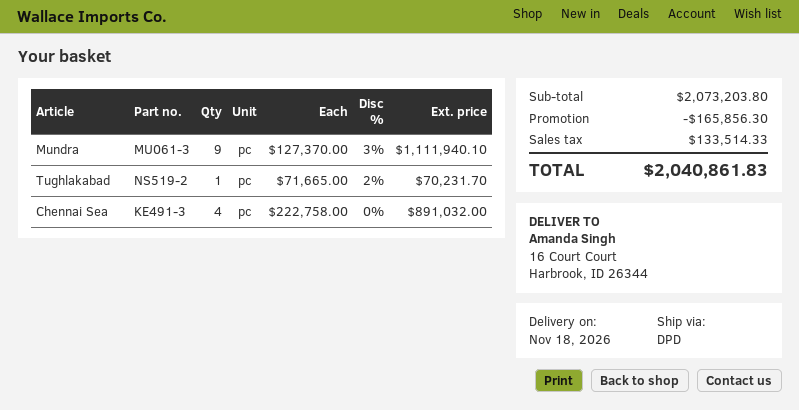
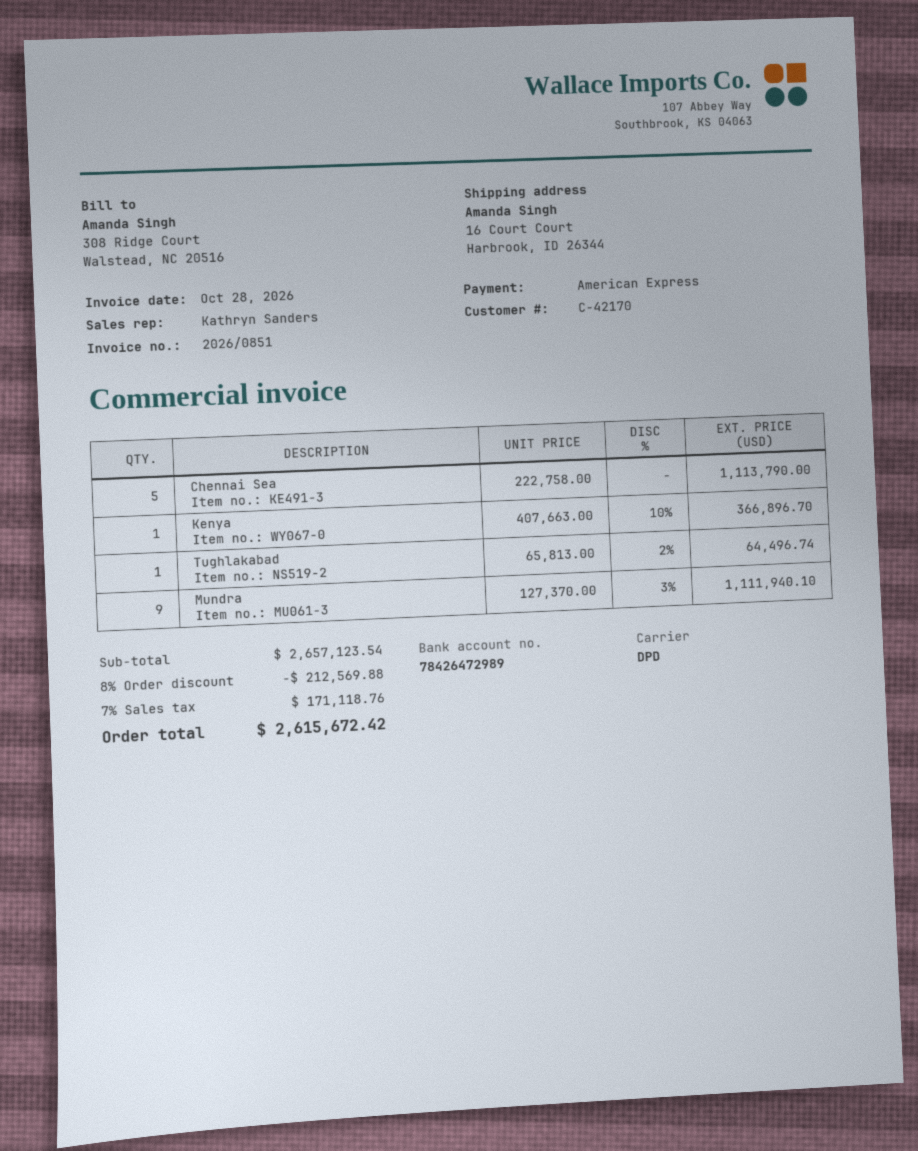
Tughlakabad: 1 x 71665.00 - 2% = 70231.70 -> 1 x 65813.00 - 2% = 64496.74
Chennai Sea: 4 x 222758.00 = 891032.00 -> 5 x 222758.00 = 1113790.00
Kenya: none -> 1 x 407663.00 - 10% = 366896.70
subtotal: 2073203.80 -> 2657123.54
discount: 165856.30 -> 212569.88
tax: 133514.33 -> 171118.76
total: 2040861.83 -> 2615672.42

